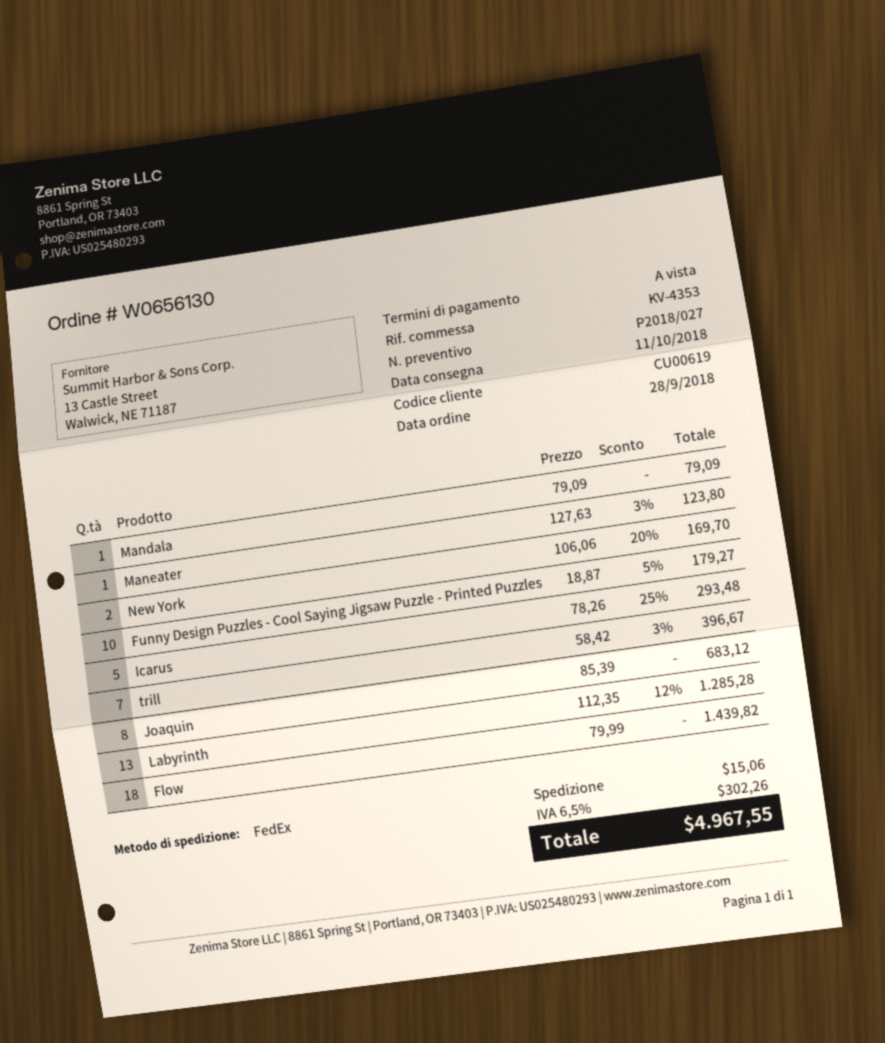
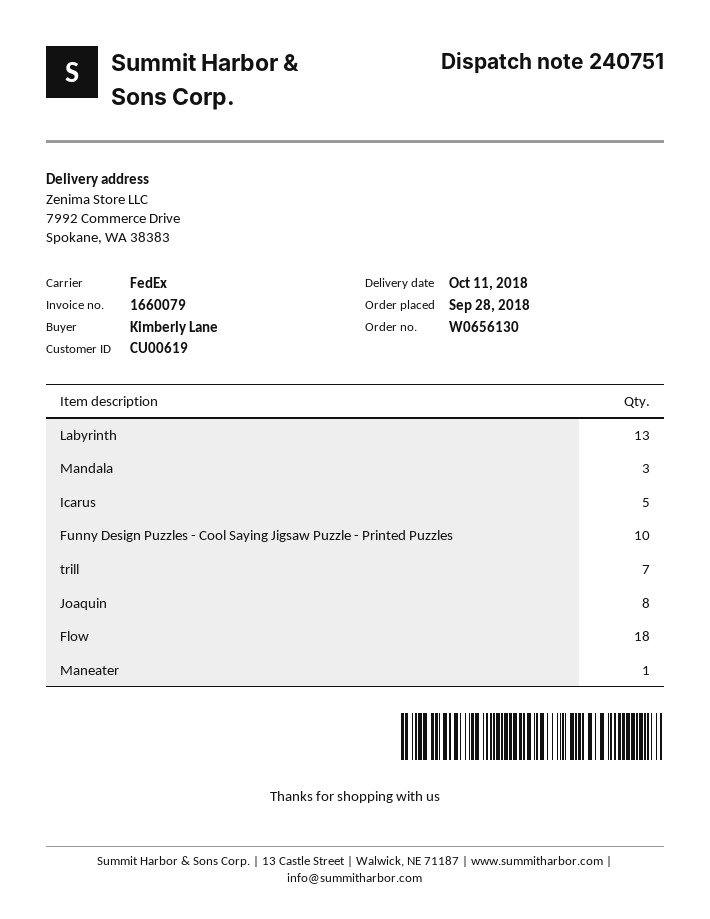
Mandala: 1 -> 3
New York: 2 -> none

